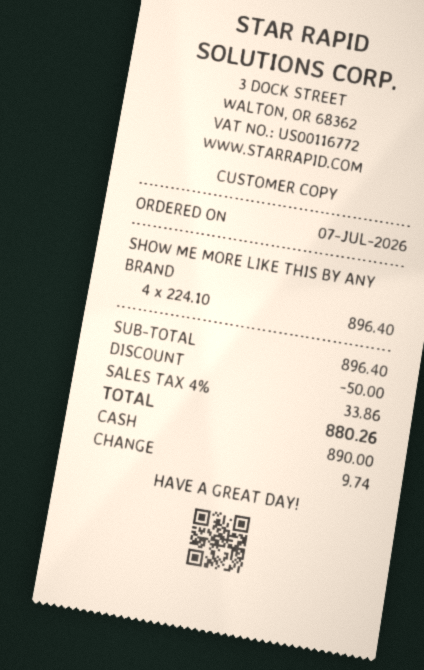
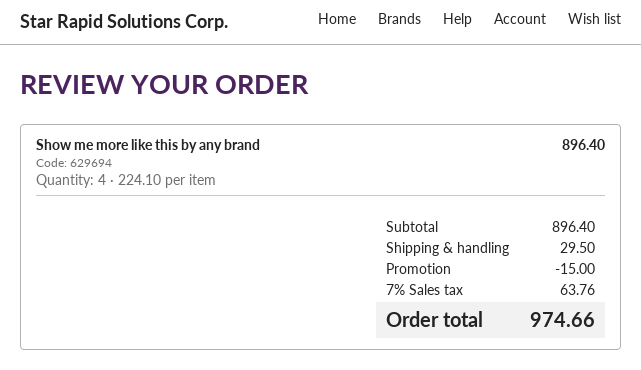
discount: 50.00 -> 15.00
shipping: none -> 29.50
tax: 4% = 33.86 -> 7% = 63.76
total: 880.26 -> 974.66

